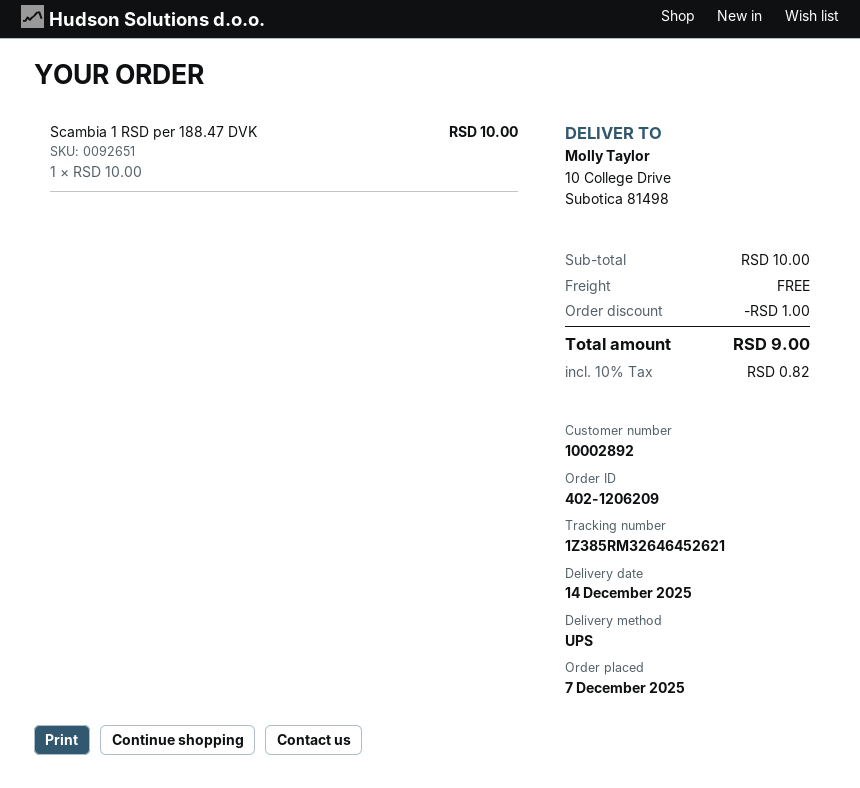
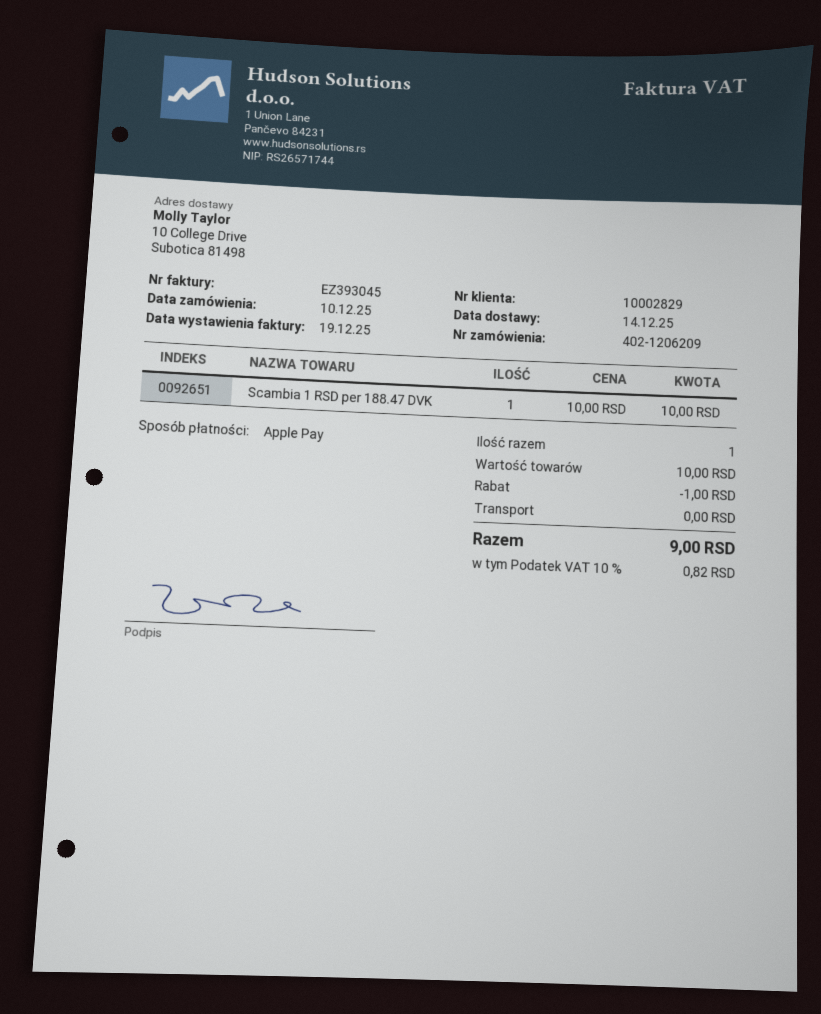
order date: 2025-12-07 -> 2025-12-10
customer number: 10002892 -> 10002829

